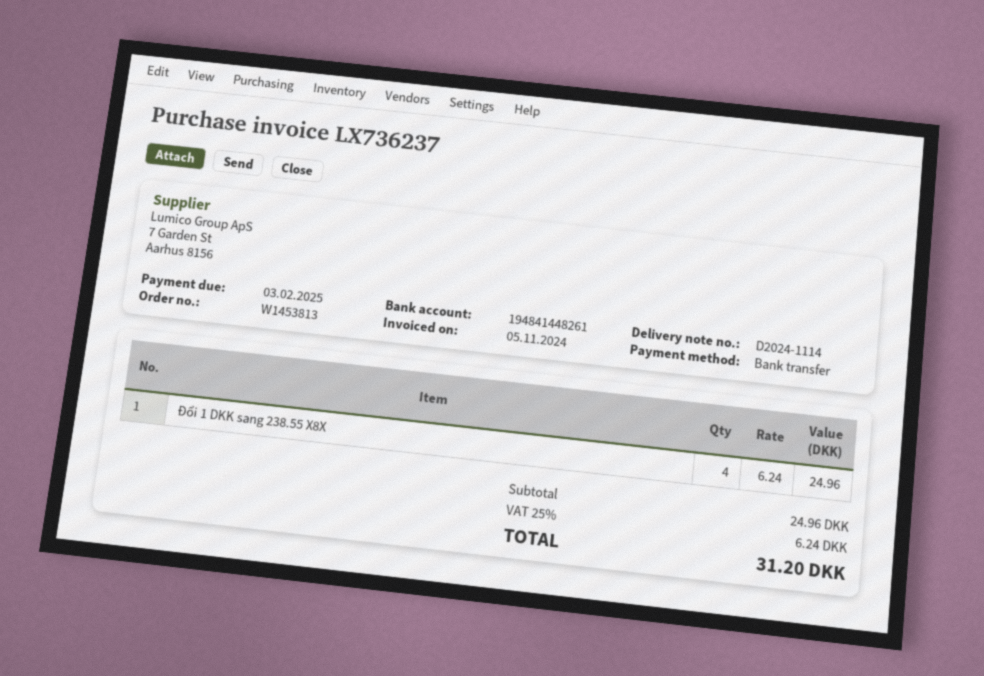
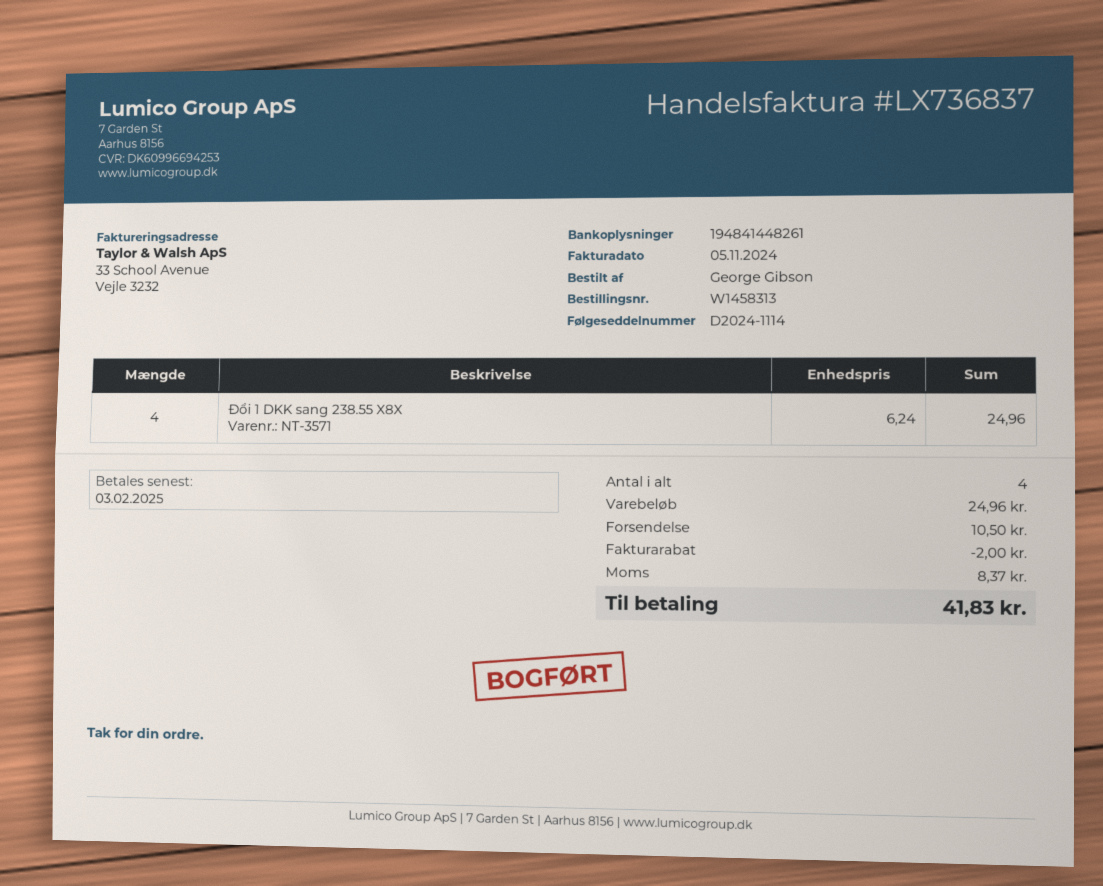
order number: W1453813 -> W1458313
invoice number: LX736237 -> LX736837
discount: none -> 2.00
shipping: none -> 10.50
tax: 6.24 -> 8.37
total: 31.20 -> 41.83

